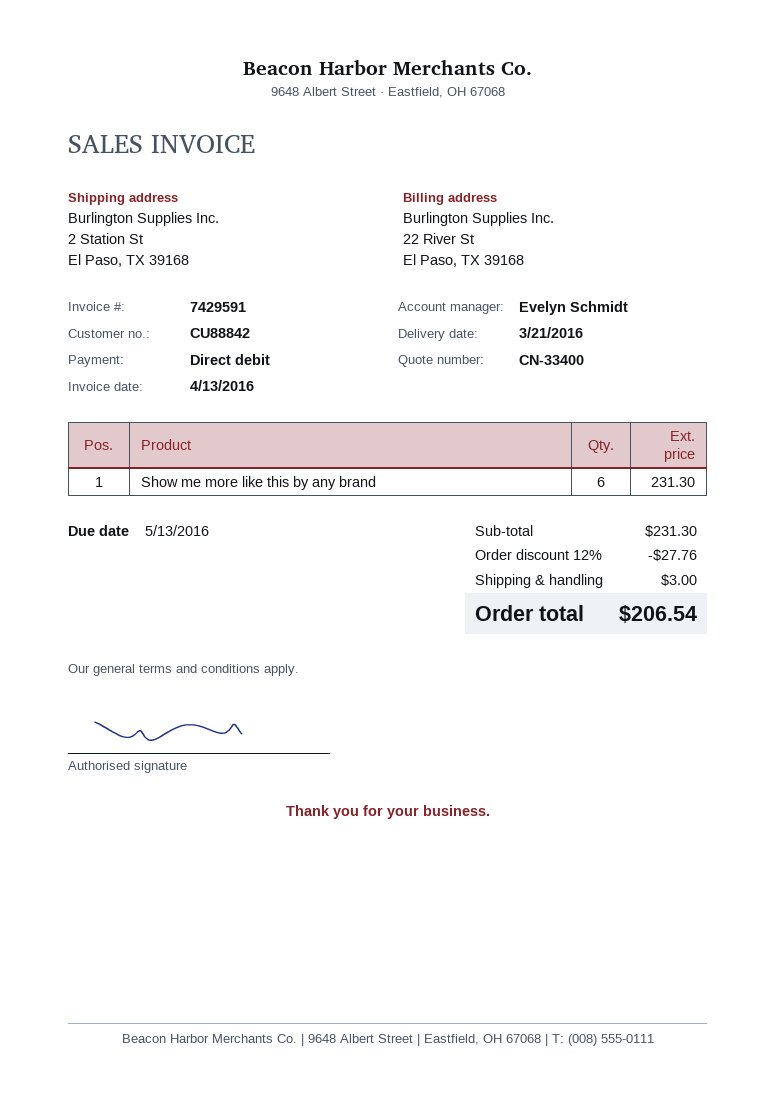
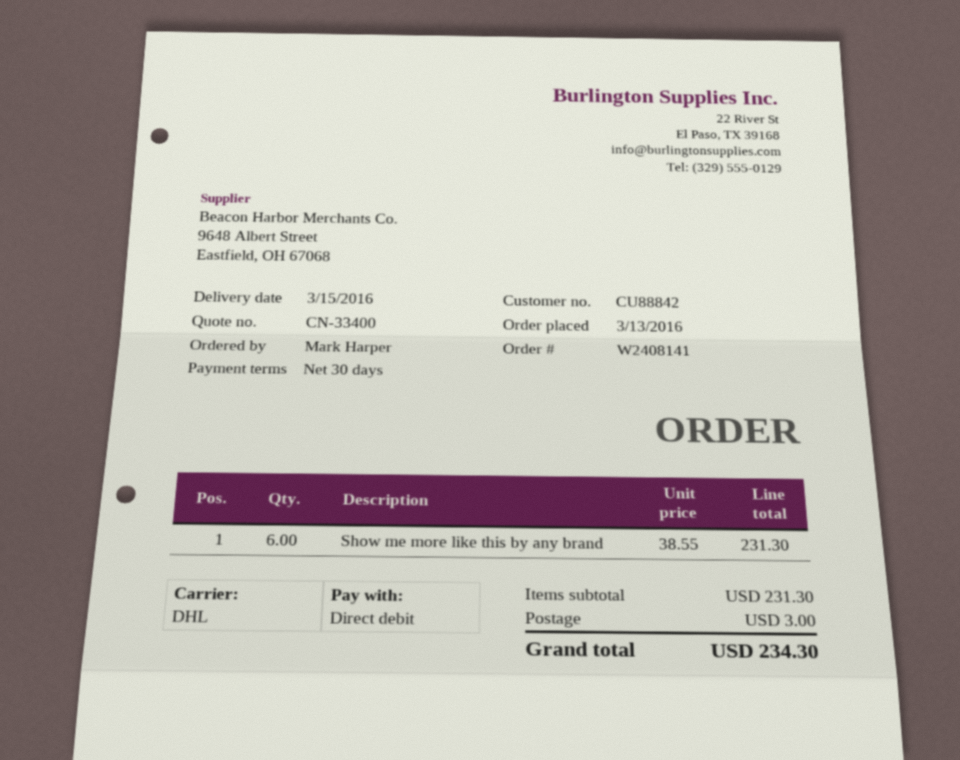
delivery date: 2016-03-21 -> 2016-03-15
discount: 12% = 27.76 -> none
total: 206.54 -> 234.30

